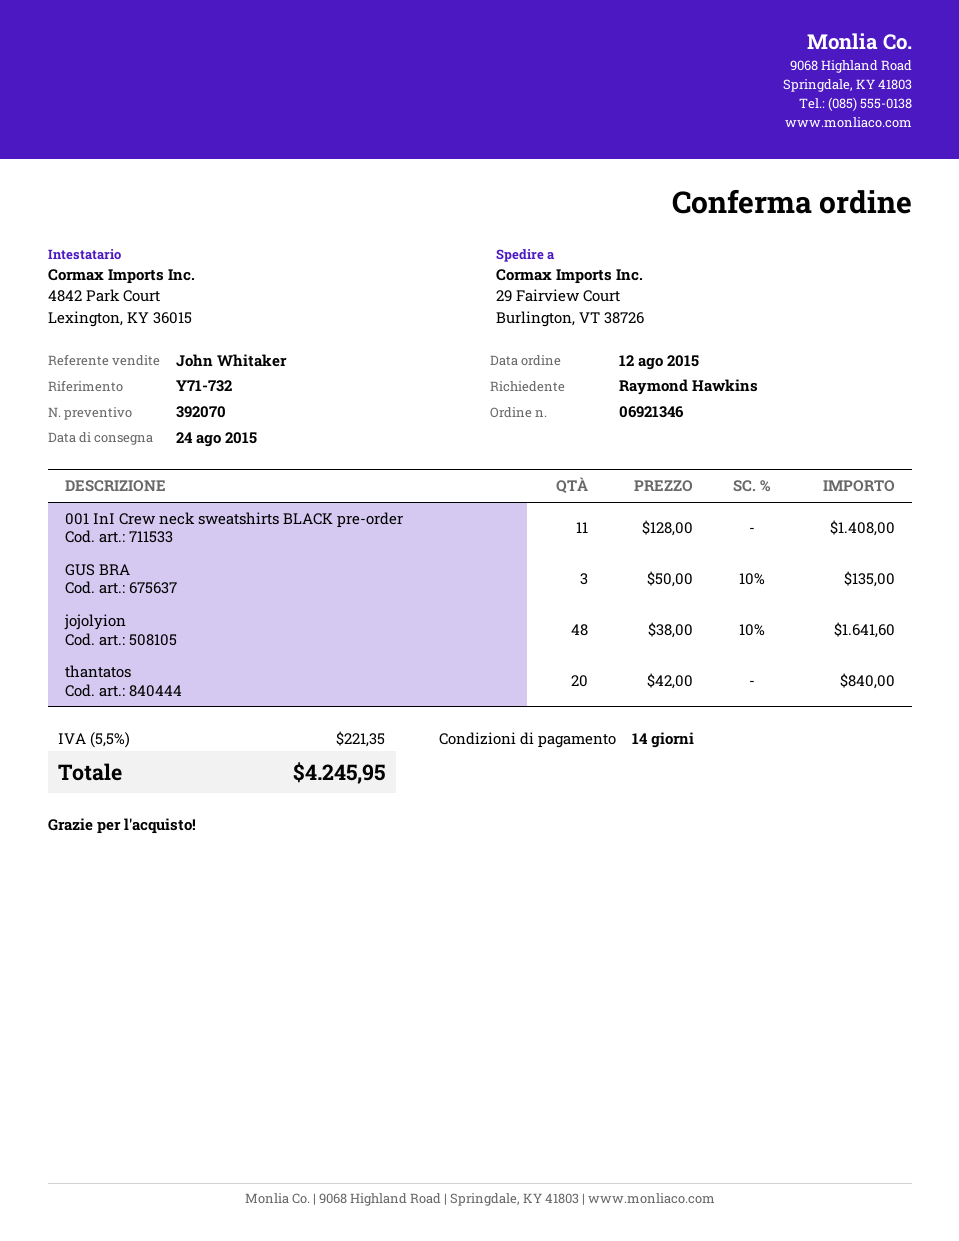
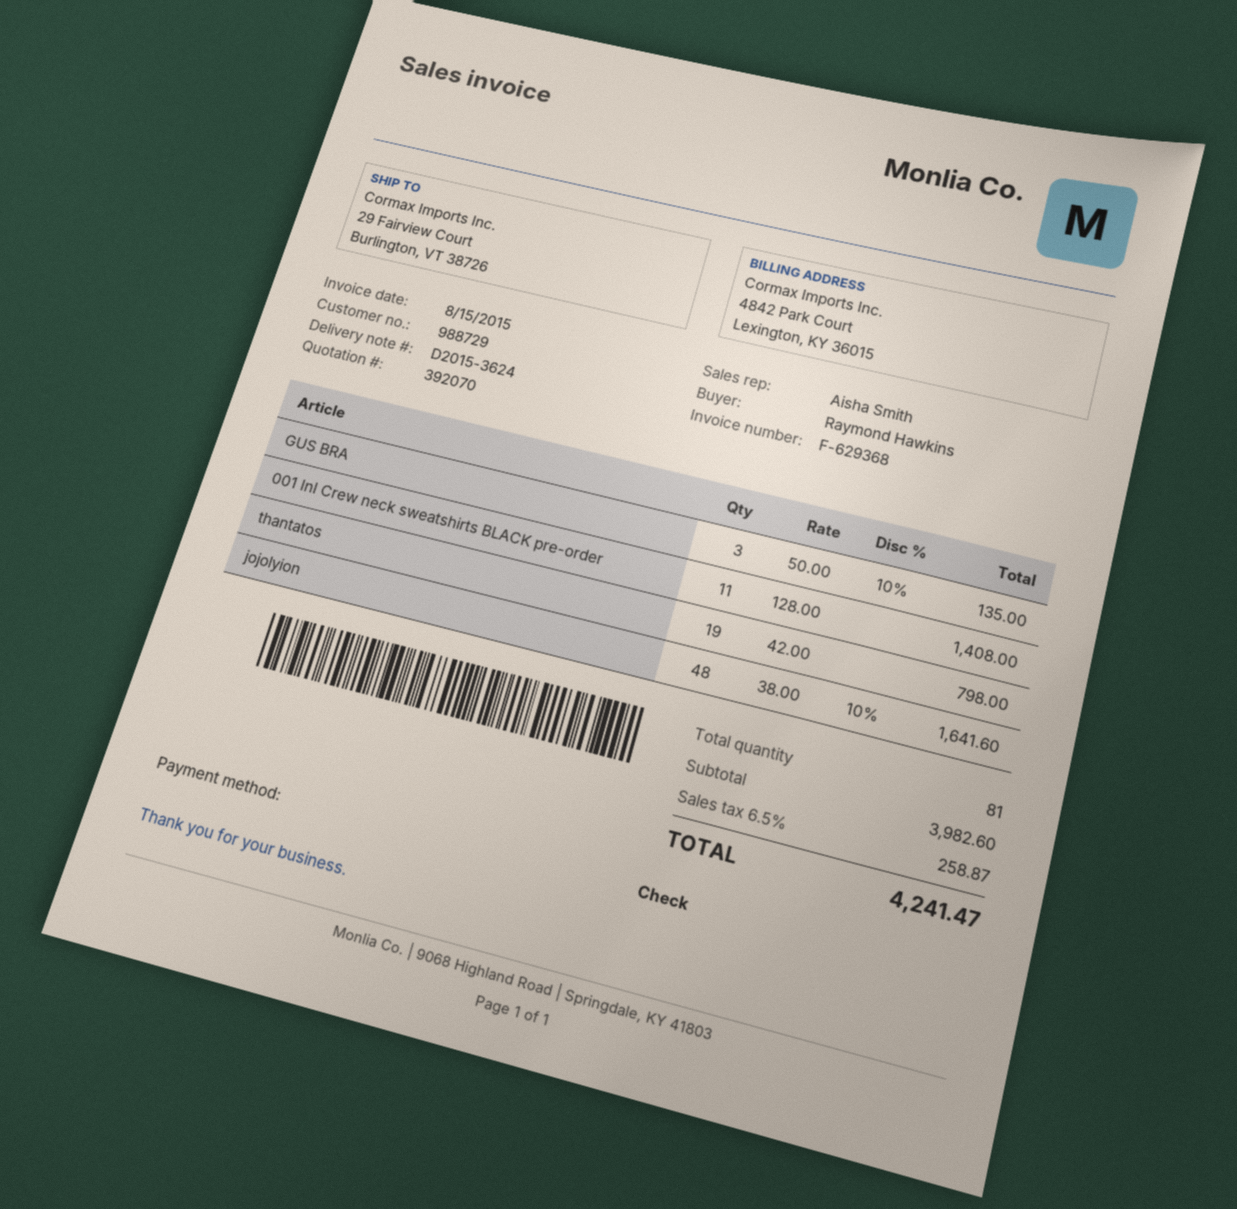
sales rep: John Whitaker -> Aisha Smith
thantatos: 20 x 42.00 = 840.00 -> 19 x 42.00 = 798.00
tax: 5.5% = 221.35 -> 6.5% = 258.87
total: 4245.95 -> 4241.47

